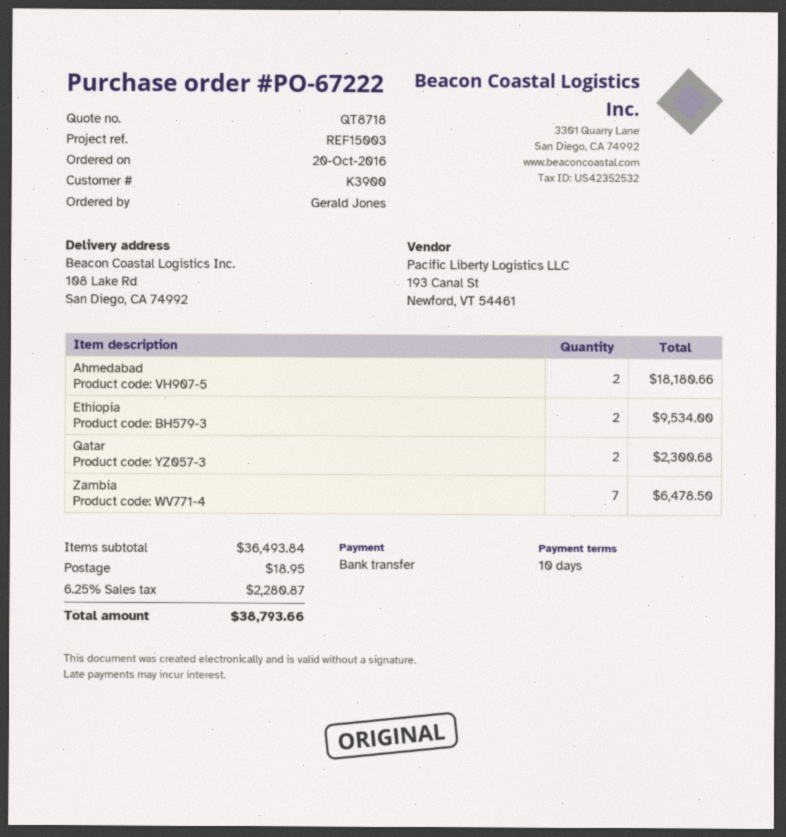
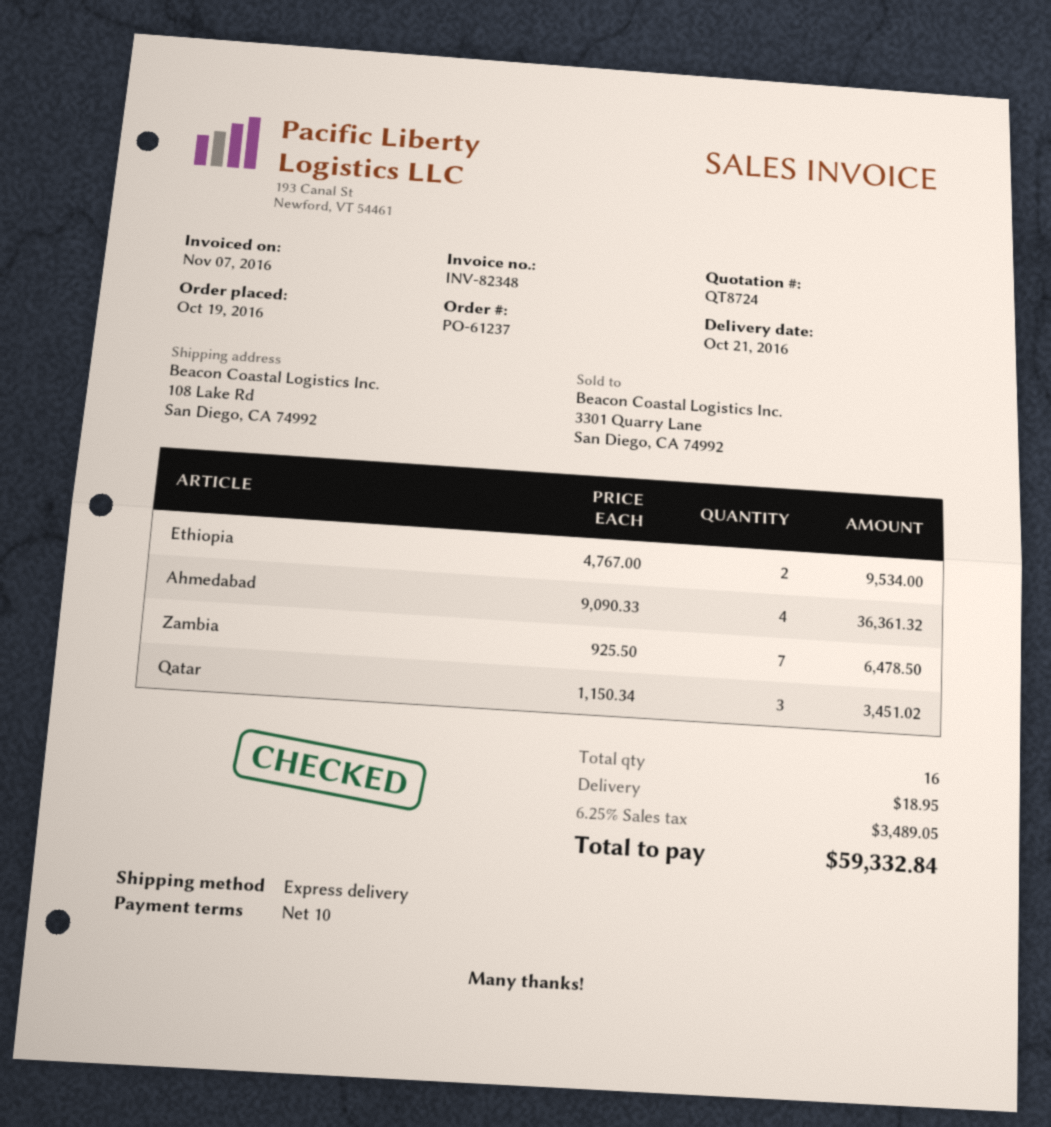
quote number: QT8718 -> QT8724
order number: PO-67222 -> PO-61237
order date: 2016-10-20 -> 2016-10-19
Ahmedabad: 2 for 18180.66 -> 4 for 36361.32
Qatar: 2 for 2300.68 -> 3 for 3451.02
tax: 6.25% = 2280.87 -> 6.25% = 3489.05
total: 38793.66 -> 59332.84

